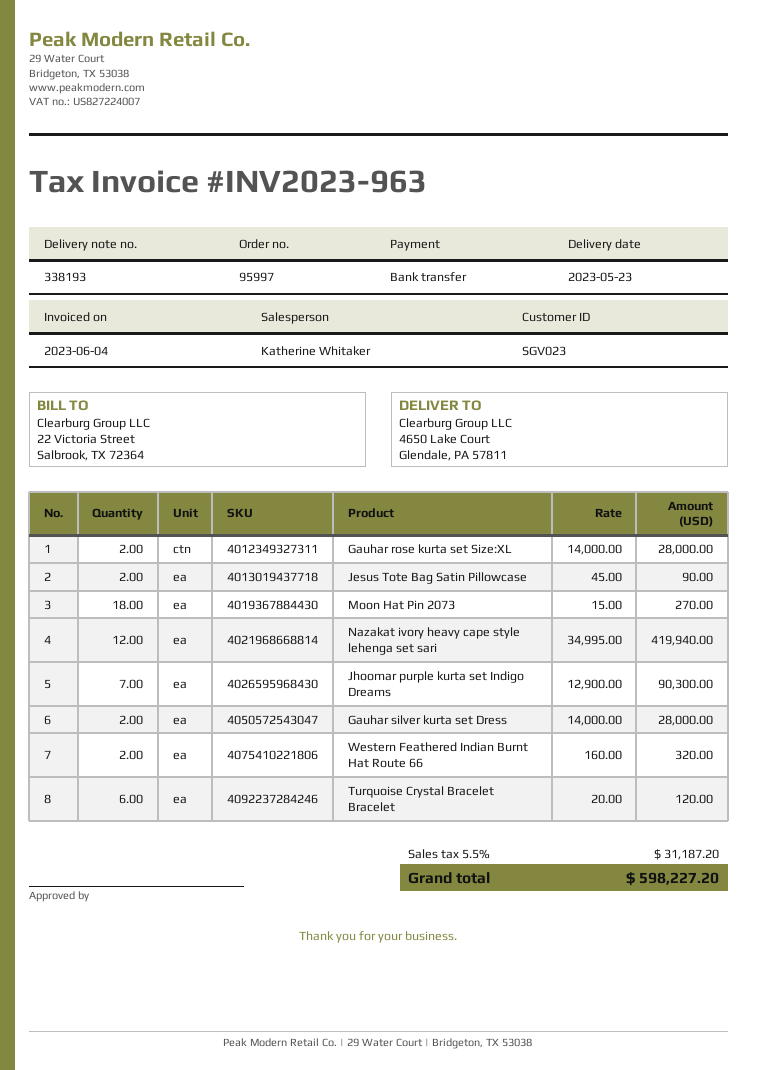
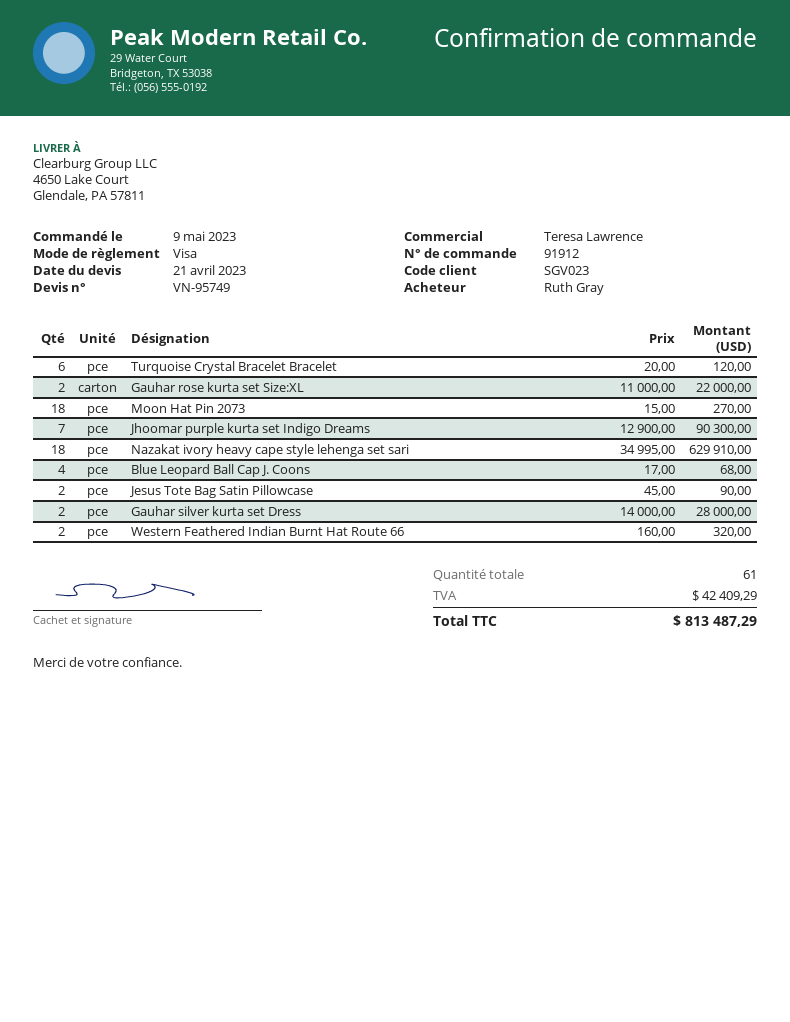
order number: 95997 -> 91912
sales rep: Katherine Whitaker -> Teresa Lawrence
payment method: bank transfer -> Visa
Gauhar rose kurta set Size:XL: 2 x 14000.00 = 28000.00 -> 2 x 11000.00 = 22000.00
Nazakat ivory heavy cape style lehenga set sari: 12 x 34995.00 = 419940.00 -> 18 x 34995.00 = 629910.00
Blue Leopard Ball Cap J. Coons: none -> 4 x 17.00 = 68.00
tax: 31187.20 -> 42409.29
total: 598227.20 -> 813487.29

